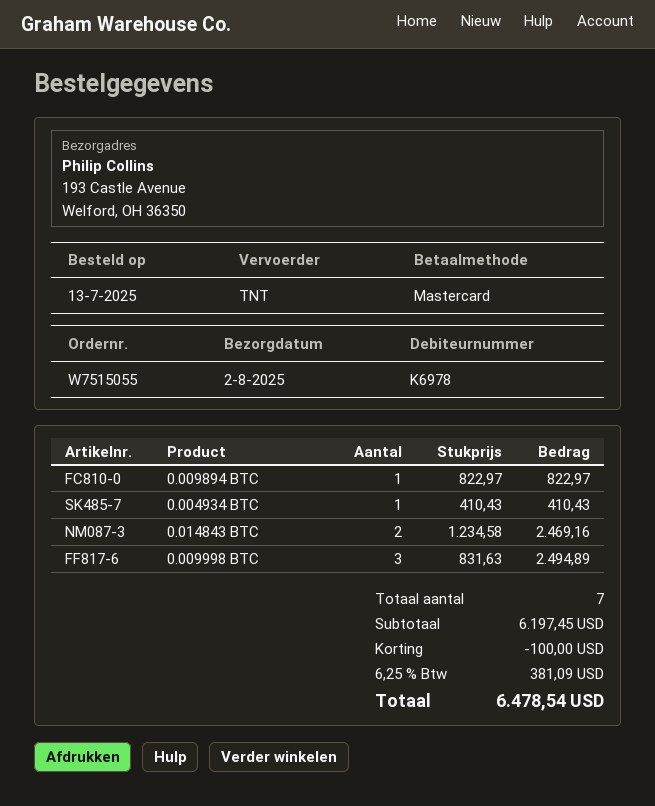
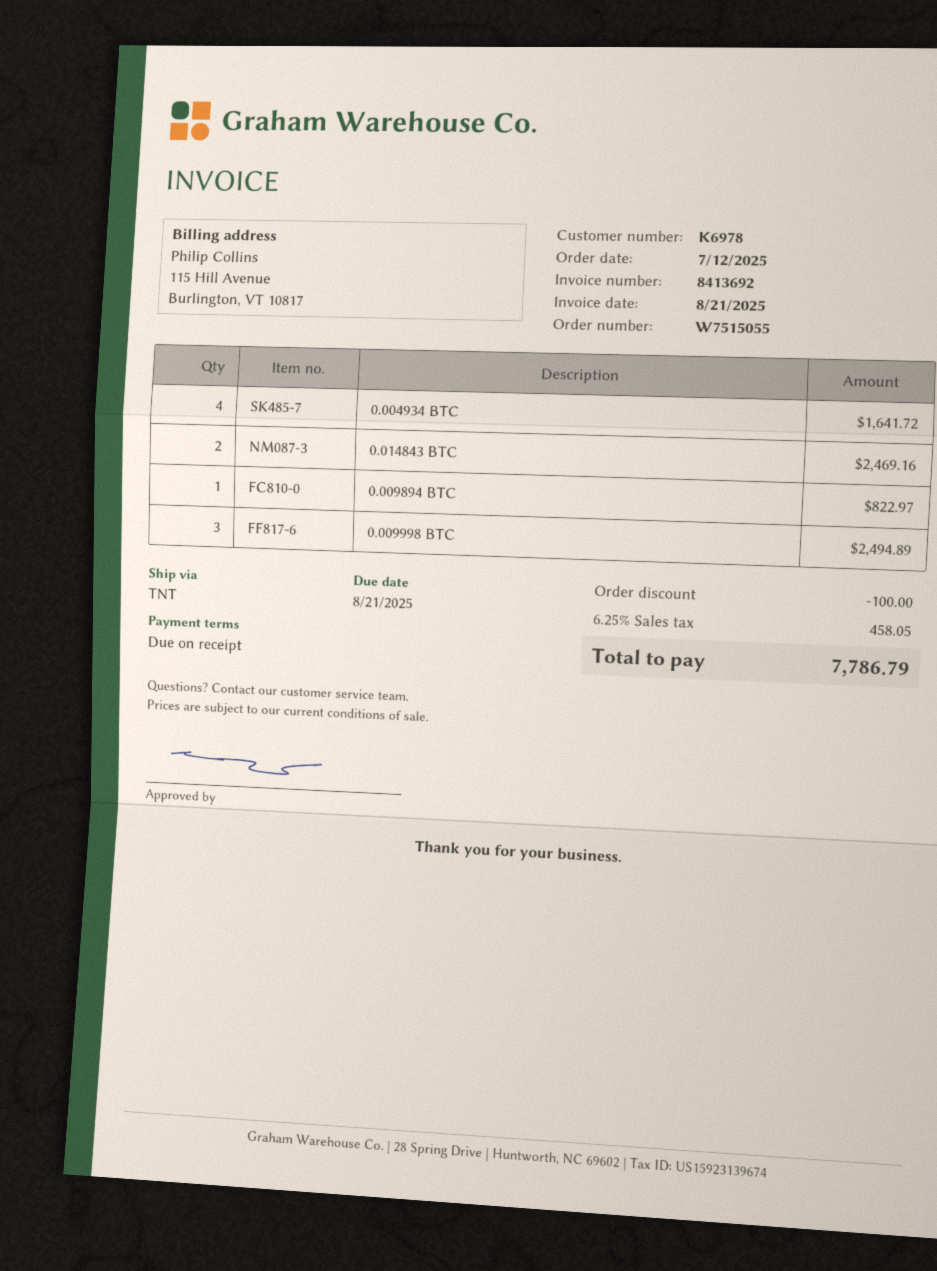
order date: 2025-07-13 -> 2025-07-12
0.004934 BTC: 1 for 410.43 -> 4 for 1641.72
tax: 6.25% = 381.09 -> 6.25% = 458.05
total: 6478.54 -> 7786.79

